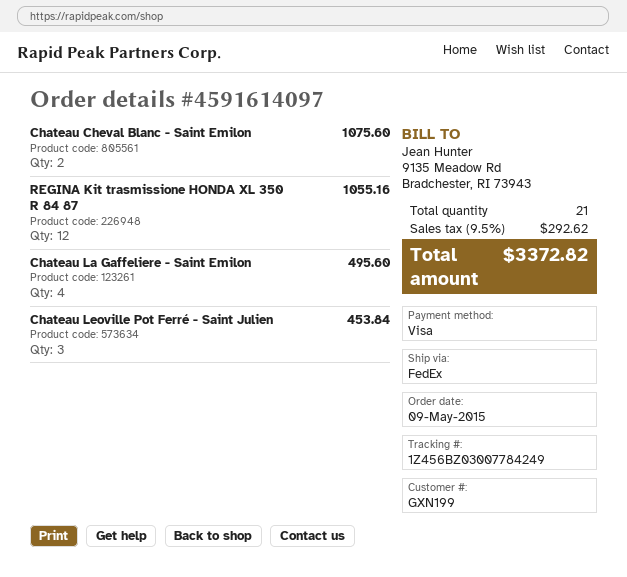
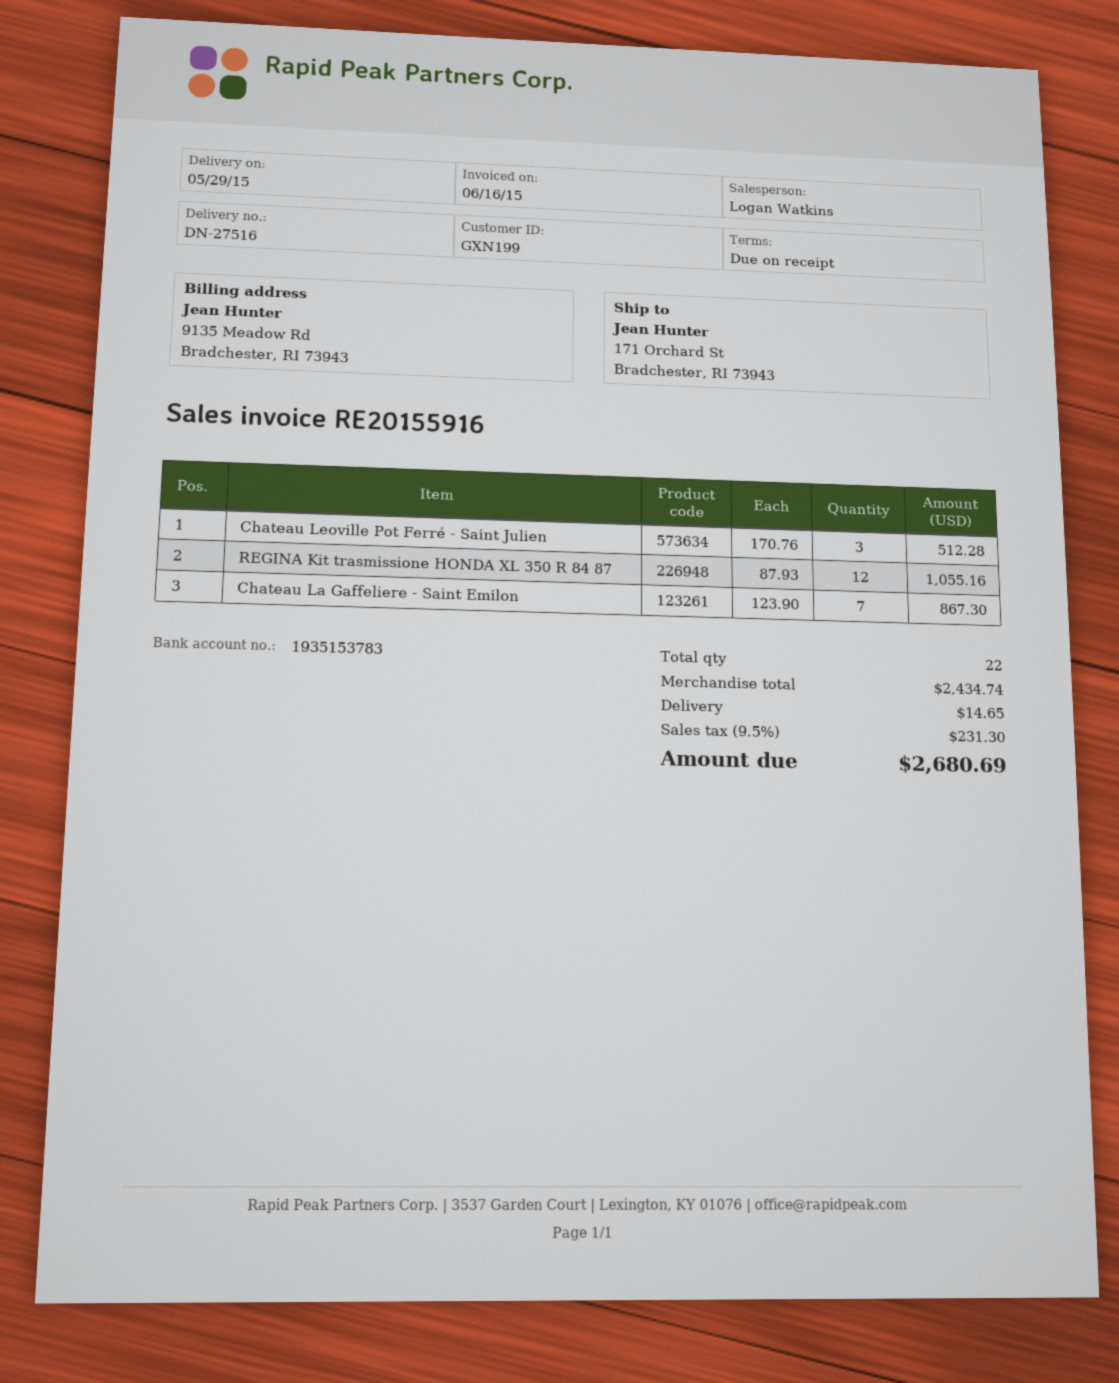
Chateau Cheval Blanc - Saint Emilon: 2 for 1075.60 -> none
Chateau La Gaffeliere - Saint Emilon: 4 for 495.60 -> 7 for 867.30
Chateau Leoville Pot Ferré - Saint Julien: 3 for 453.84 -> 3 for 512.28
total quantity: 21 -> 22
shipping: none -> 14.65
tax: 9.5% = 292.62 -> 9.5% = 231.30
total: 3372.82 -> 2680.69

